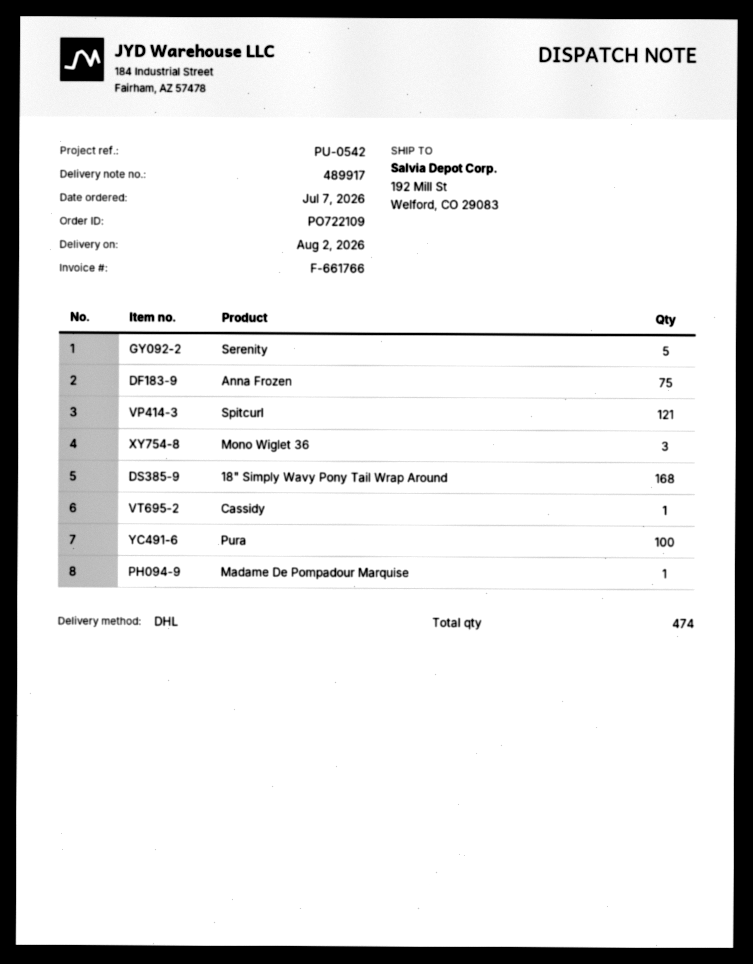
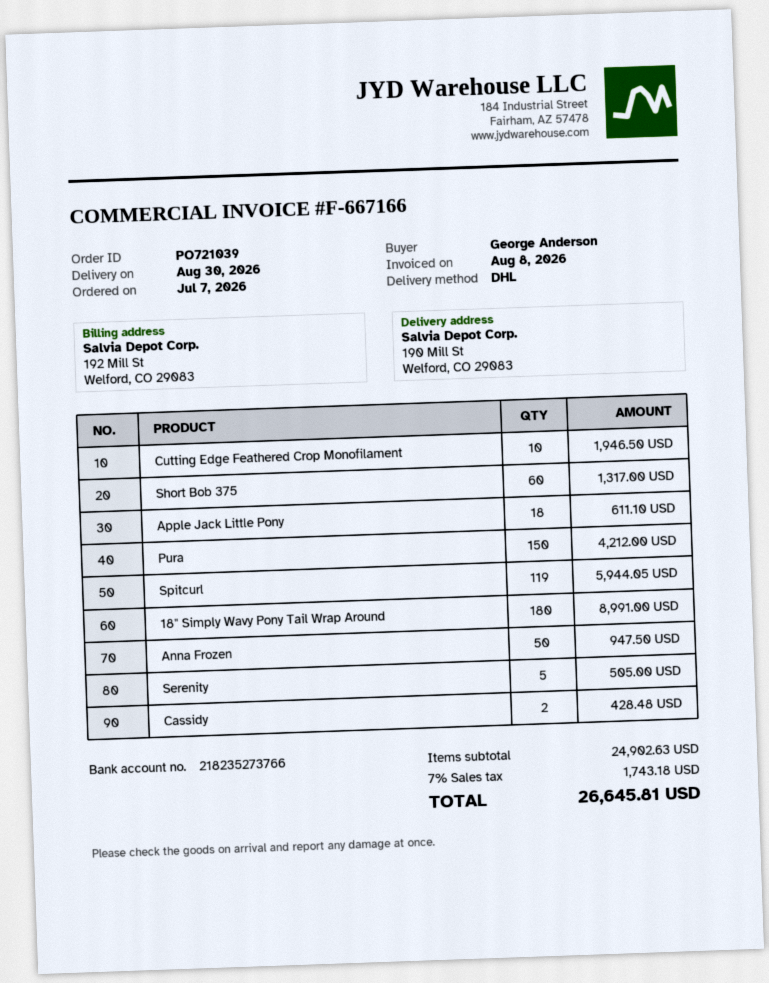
order number: PO722109 -> PO721039
delivery date: 2026-08-02 -> 2026-08-30
invoice number: F-661766 -> F-667166
ship to: 192 Mill St, Welford, CO 29083 -> 190 Mill St, Welford, CO 29083
Anna Frozen: 75 -> 50
Spitcurl: 121 -> 119
Mono Wiglet 36: 3 -> none
18" Simply Wavy Pony Tail Wrap Around: 168 -> 180
Cassidy: 1 -> 2
Pura: 100 -> 150
Madame De Pompadour Marquise: 1 -> none
Cutting Edge Feathered Crop Monofilament: none -> 10
Short Bob 375: none -> 60
Apple Jack Little Pony: none -> 18

